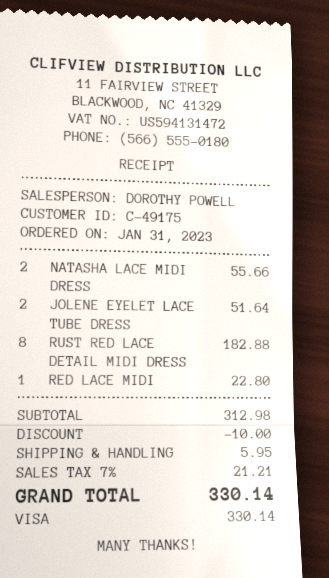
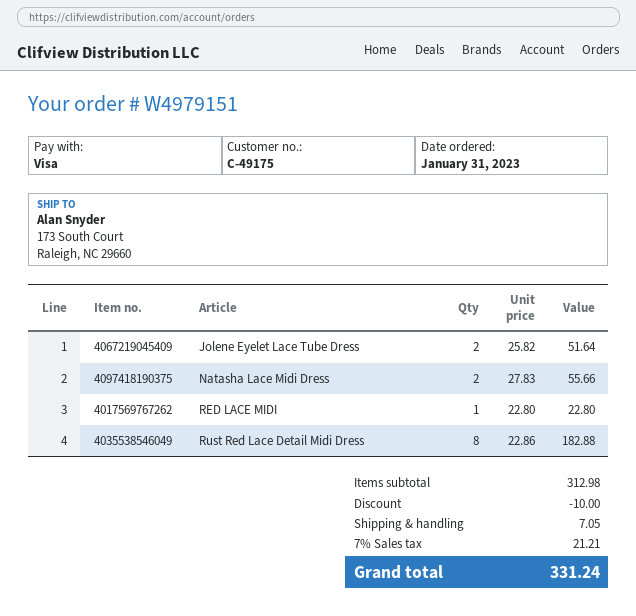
shipping: 5.95 -> 7.05
total: 330.14 -> 331.24

